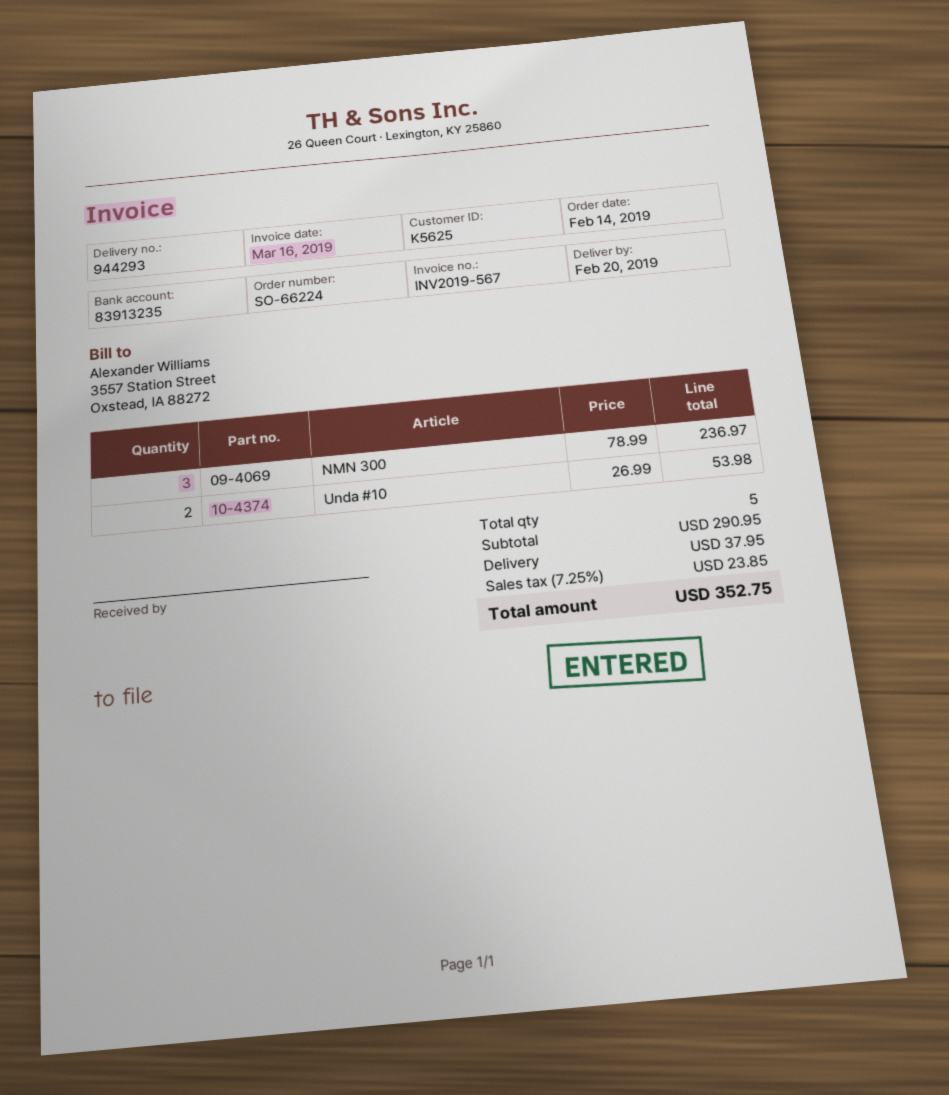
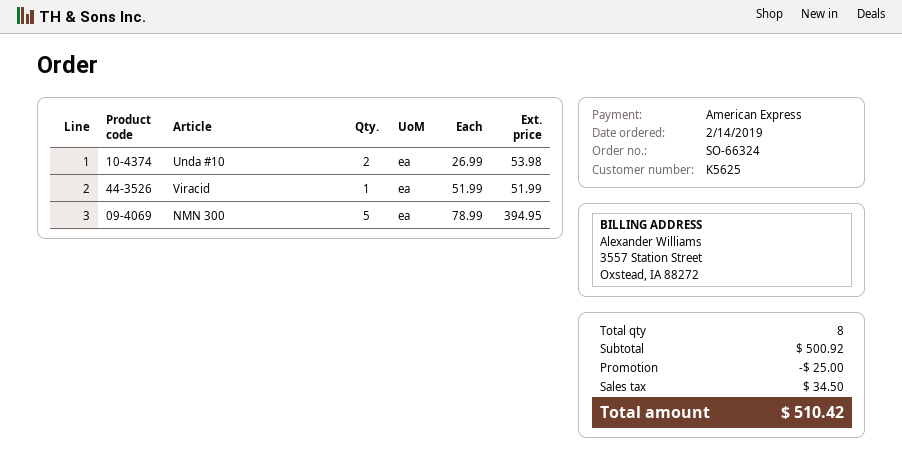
order number: SO-66224 -> SO-66324
NMN 300: 3 x 78.99 = 236.97 -> 5 x 78.99 = 394.95
Viracid: none -> 1 x 51.99 = 51.99
total quantity: 5 -> 8
subtotal: 290.95 -> 500.92
discount: none -> 25.00
shipping: 37.95 -> none
tax: 23.85 -> 34.50
total: 352.75 -> 510.42

